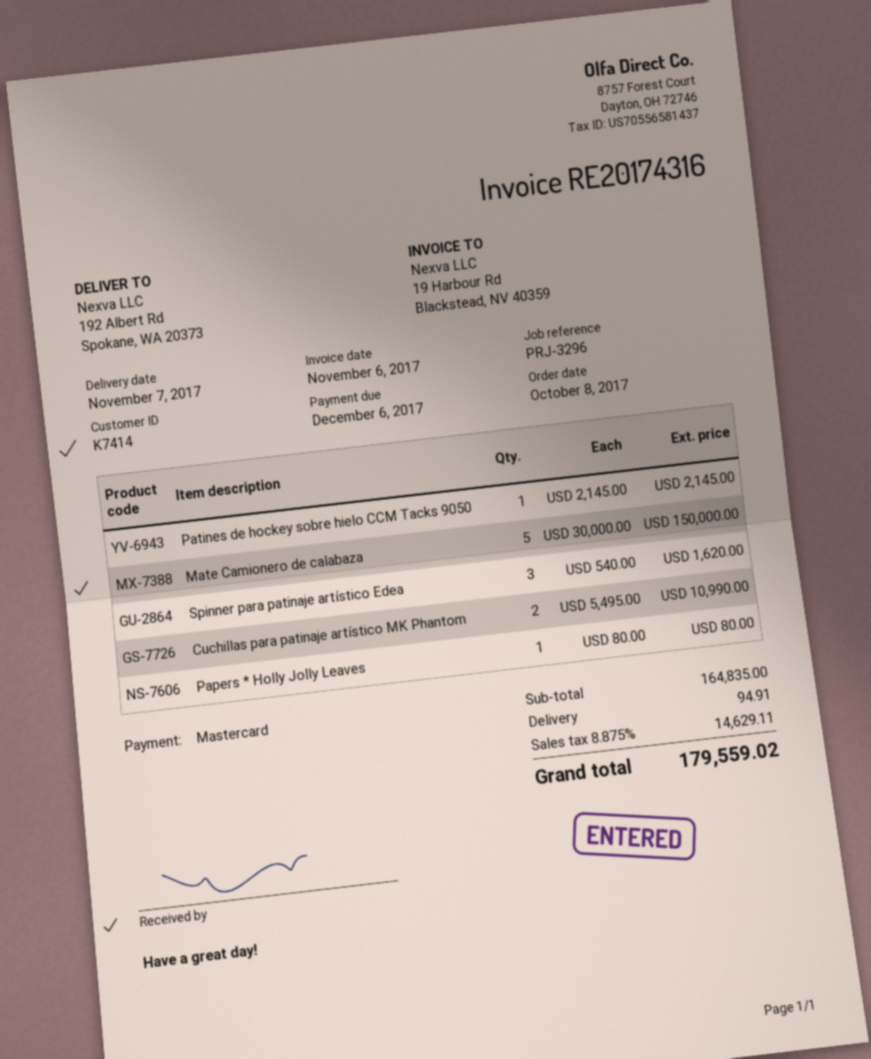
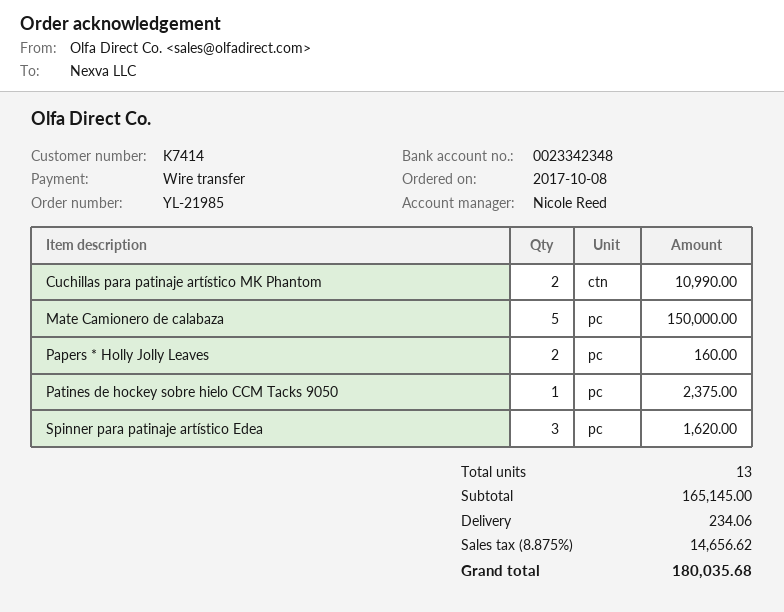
payment method: Mastercard -> bank transfer
Patines de hockey sobre hielo CCM Tacks 9050: 1 for 2145.00 -> 1 for 2375.00
Papers * Holly Jolly Leaves: 1 for 80.00 -> 2 for 160.00
subtotal: 164835.00 -> 165145.00
shipping: 94.91 -> 234.06
tax: 8.875% = 14629.11 -> 8.875% = 14656.62
total: 179559.02 -> 180035.68

